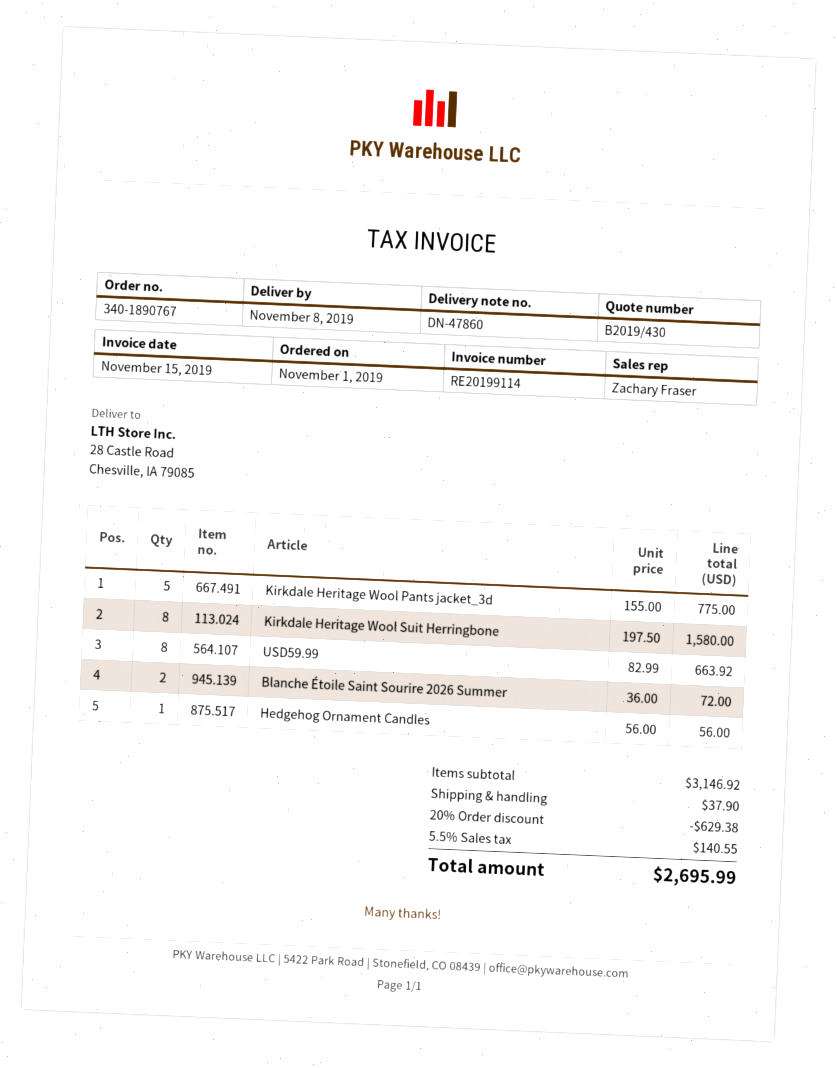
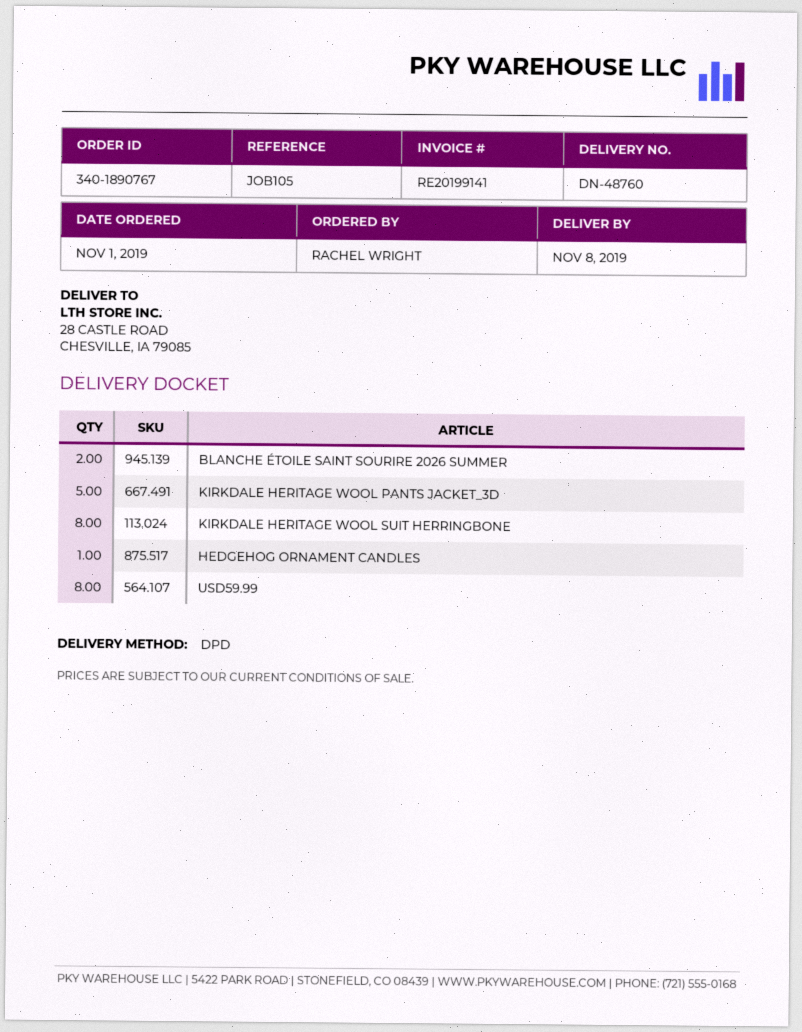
delivery note number: DN-47860 -> DN-48760
invoice number: RE20199114 -> RE20199141

